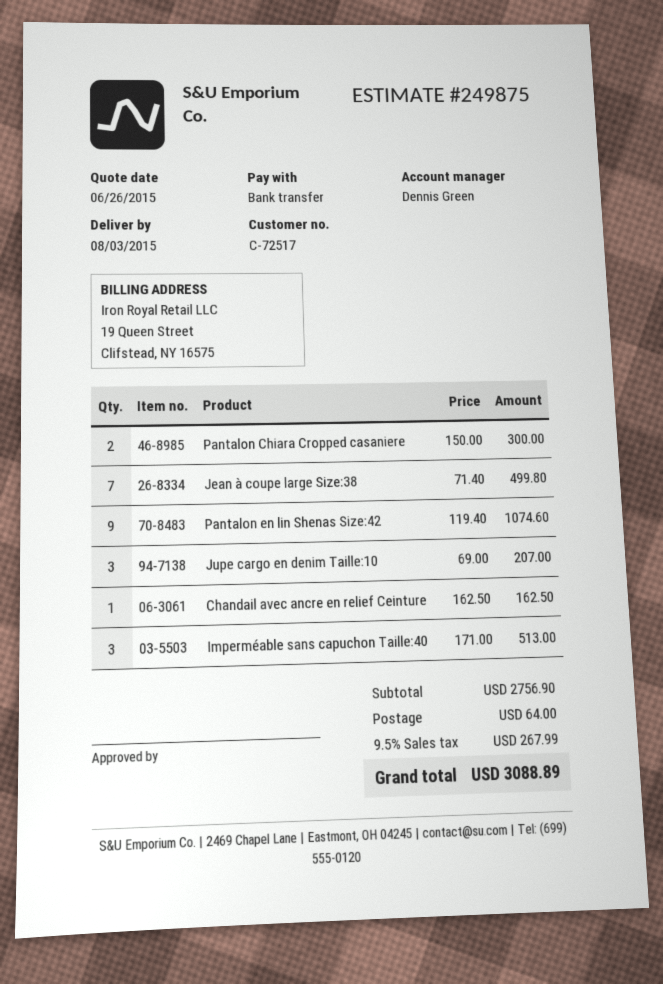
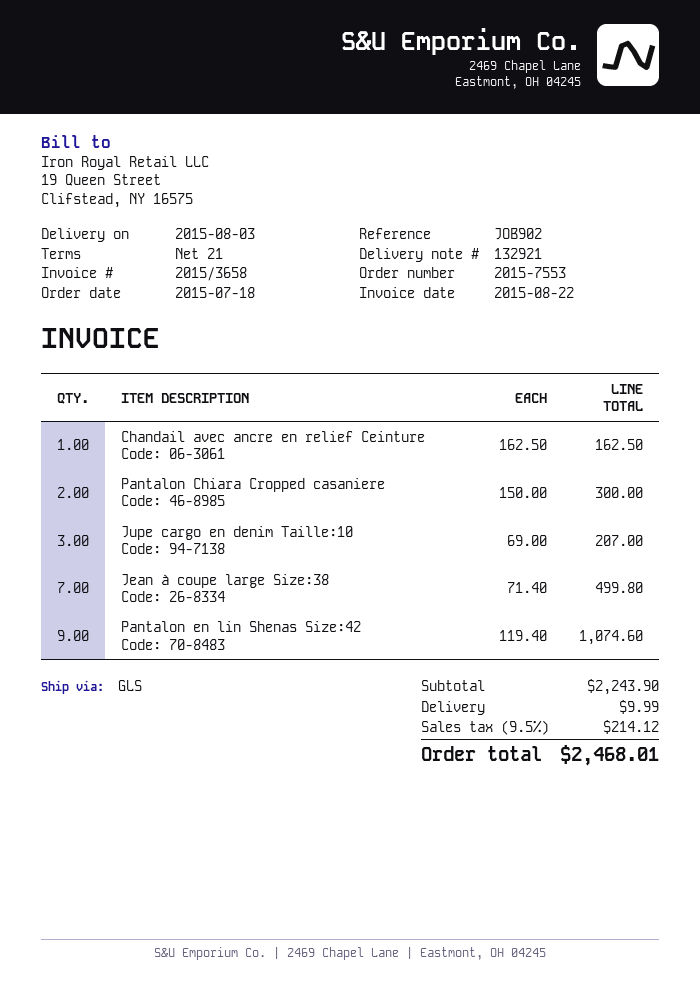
Imperméable sans capuchon Taille:40: 3 x 171.00 = 513.00 -> none
subtotal: 2756.90 -> 2243.90
shipping: 64.00 -> 9.99
tax: 9.5% = 267.99 -> 9.5% = 214.12
total: 3088.89 -> 2468.01

